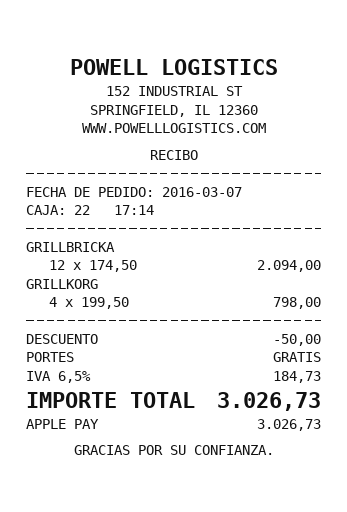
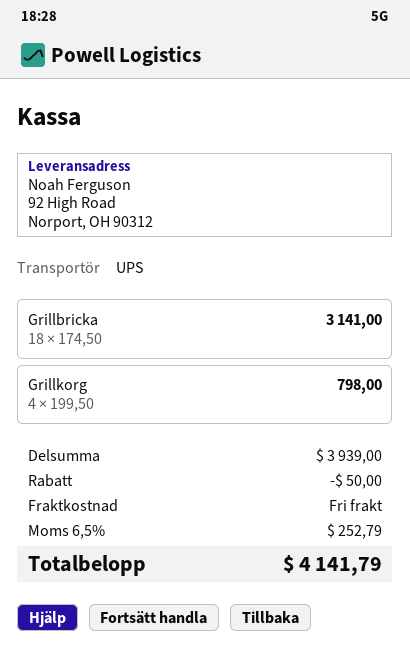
GRILLBRICKA: 12 x 174.50 = 2094.00 -> 18 x 174.50 = 3141.00
tax: 6.5% = 184.73 -> 6.5% = 252.79
total: 3026.73 -> 4141.79

